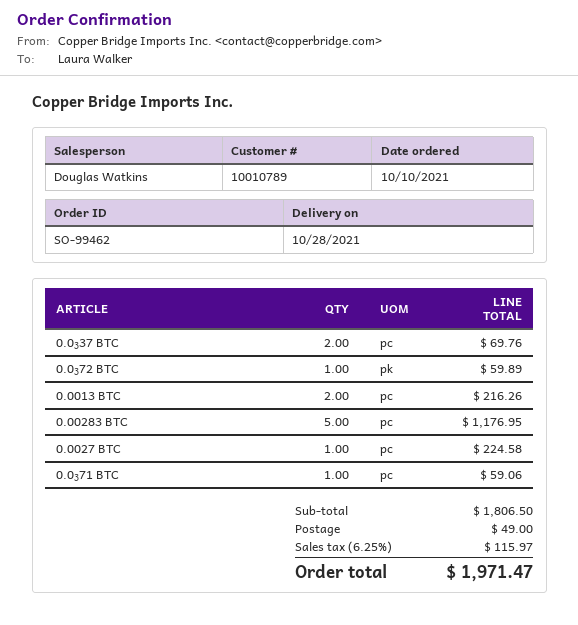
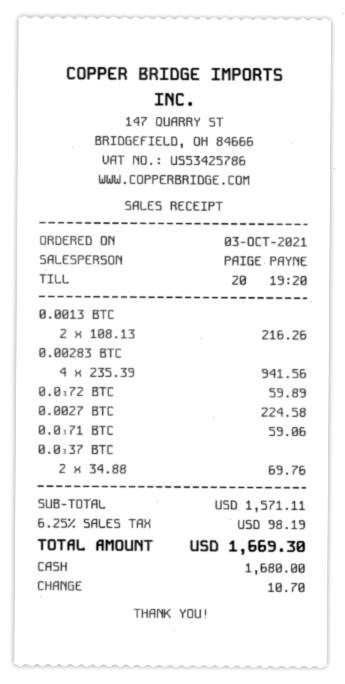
order date: 2021-10-10 -> 2021-10-03
sales rep: Douglas Watkins -> PAIGE PAYNE
0.00283 BTC: 5 for 1176.95 -> 4 for 941.56
subtotal: 1806.50 -> 1571.11
shipping: 49.00 -> none
tax: 6.25% = 115.97 -> 6.25% = 98.19
total: 1971.47 -> 1669.30

